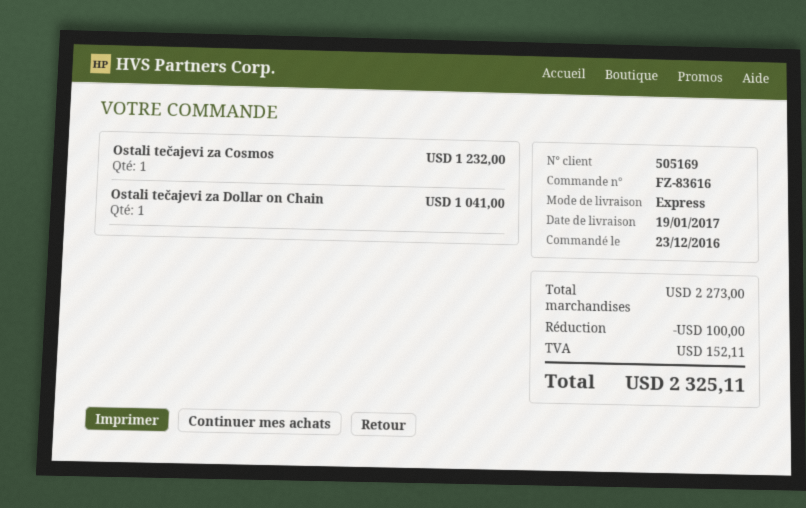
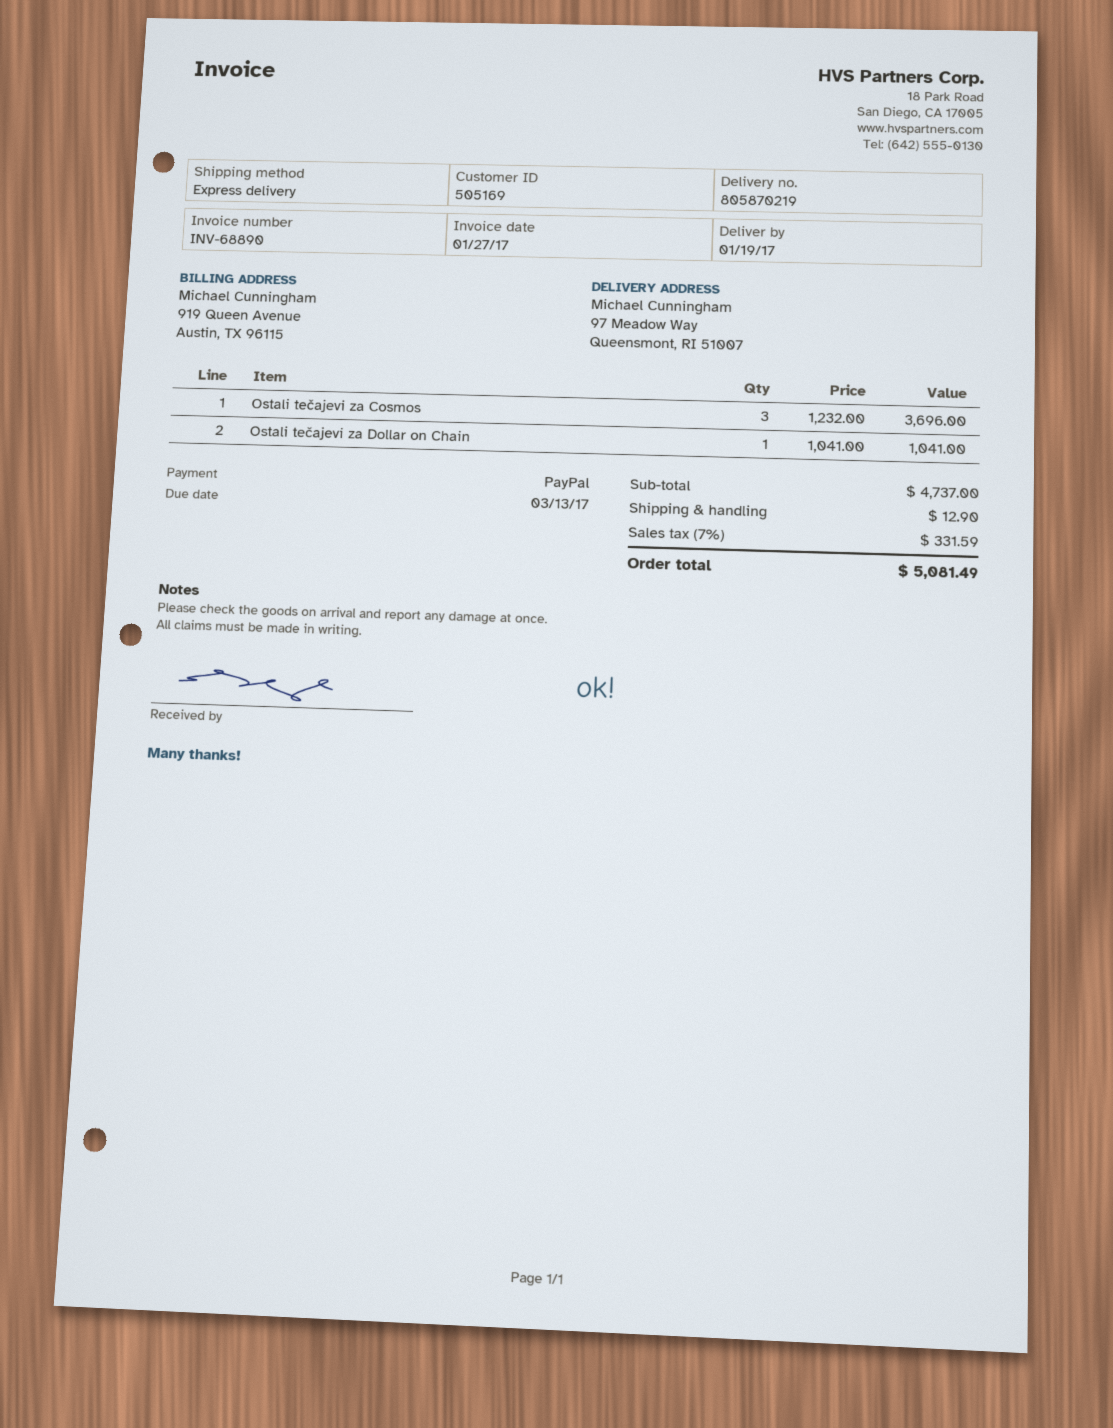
Ostali tečajevi za Cosmos: 1 for 1232.00 -> 3 for 3696.00
subtotal: 2273.00 -> 4737.00
discount: 100.00 -> none
shipping: none -> 12.90
tax: 152.11 -> 331.59
total: 2325.11 -> 5081.49

